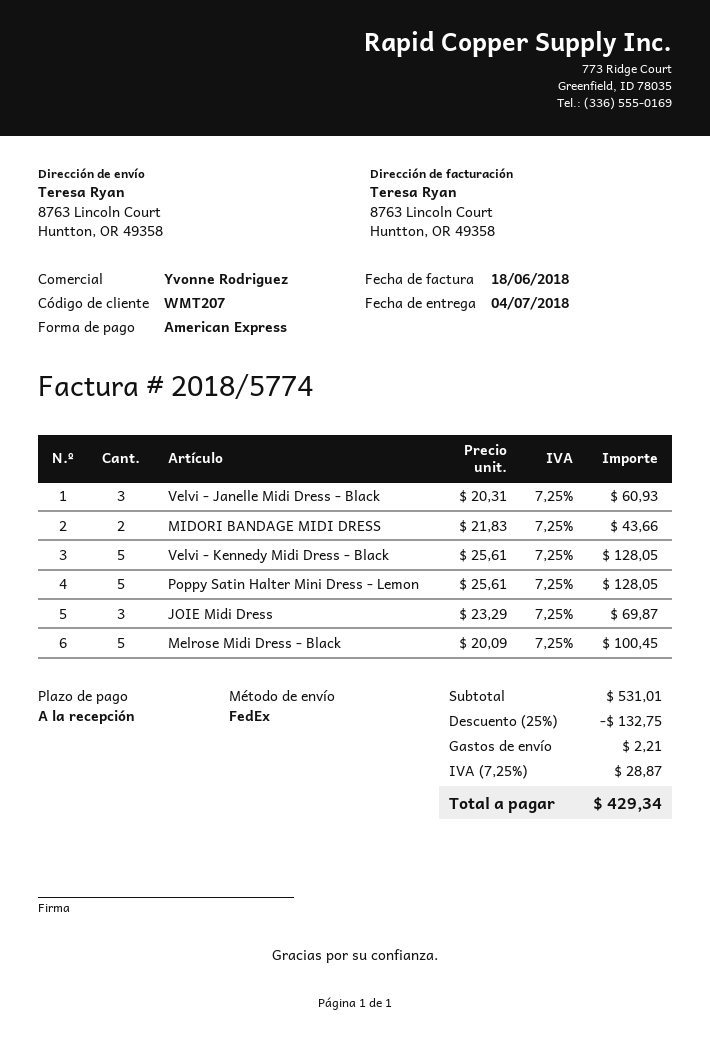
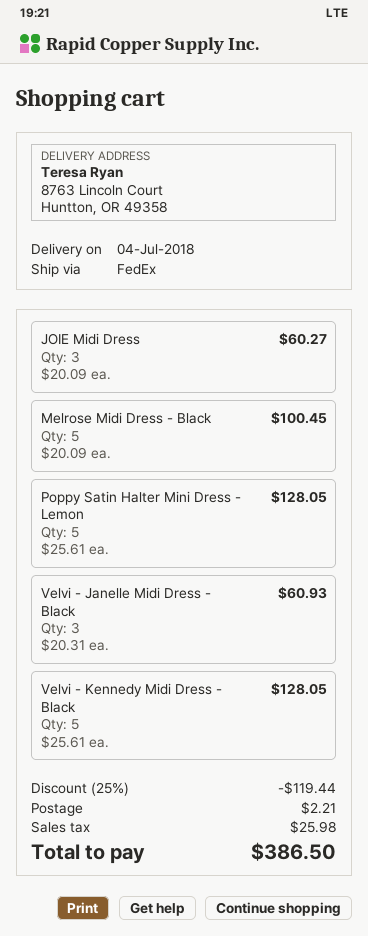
MIDORI BANDAGE MIDI DRESS: 2 x 21.83 = 43.66 -> none
JOIE Midi Dress: 3 x 23.29 = 69.87 -> 3 x 20.09 = 60.27
discount: 25% = 132.75 -> 25% = 119.44
tax: 28.87 -> 25.98
total: 429.34 -> 386.50

